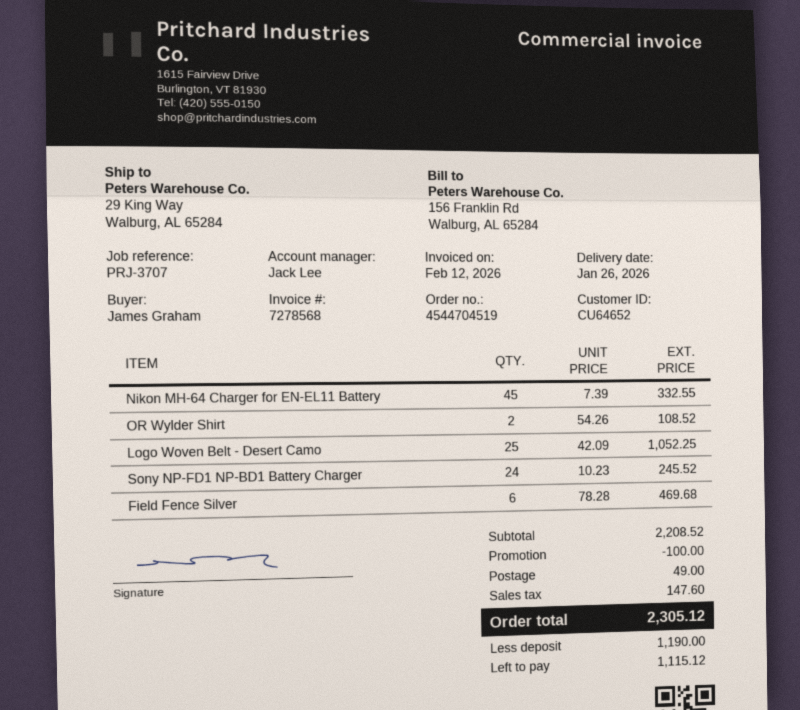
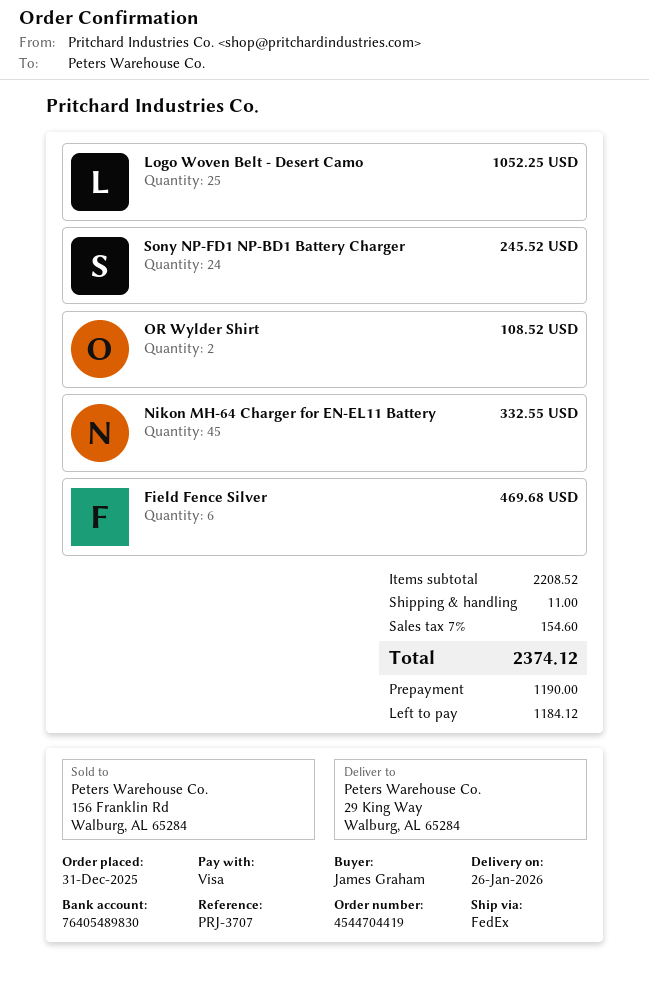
order number: 4544704519 -> 4544704419
discount: 100.00 -> none
shipping: 49.00 -> 11.00
tax: 147.60 -> 154.60
total: 2305.12 -> 2374.12
balance: 1115.12 -> 1184.12

